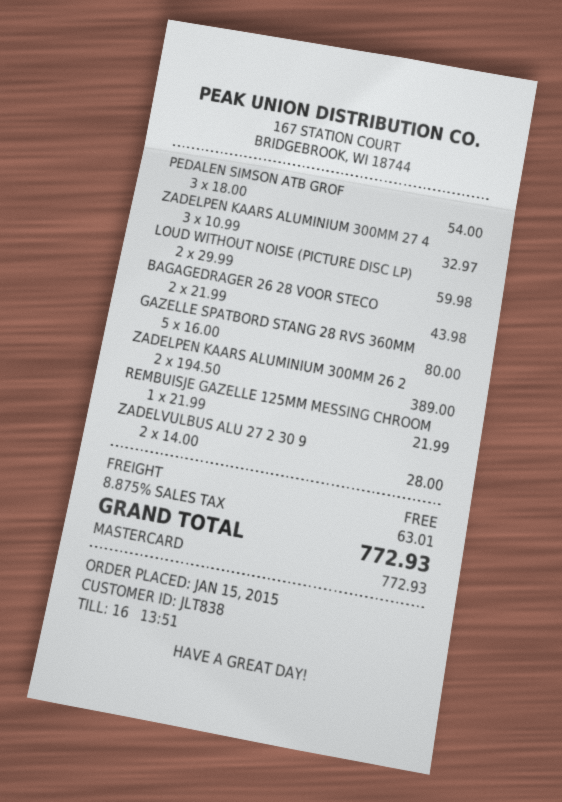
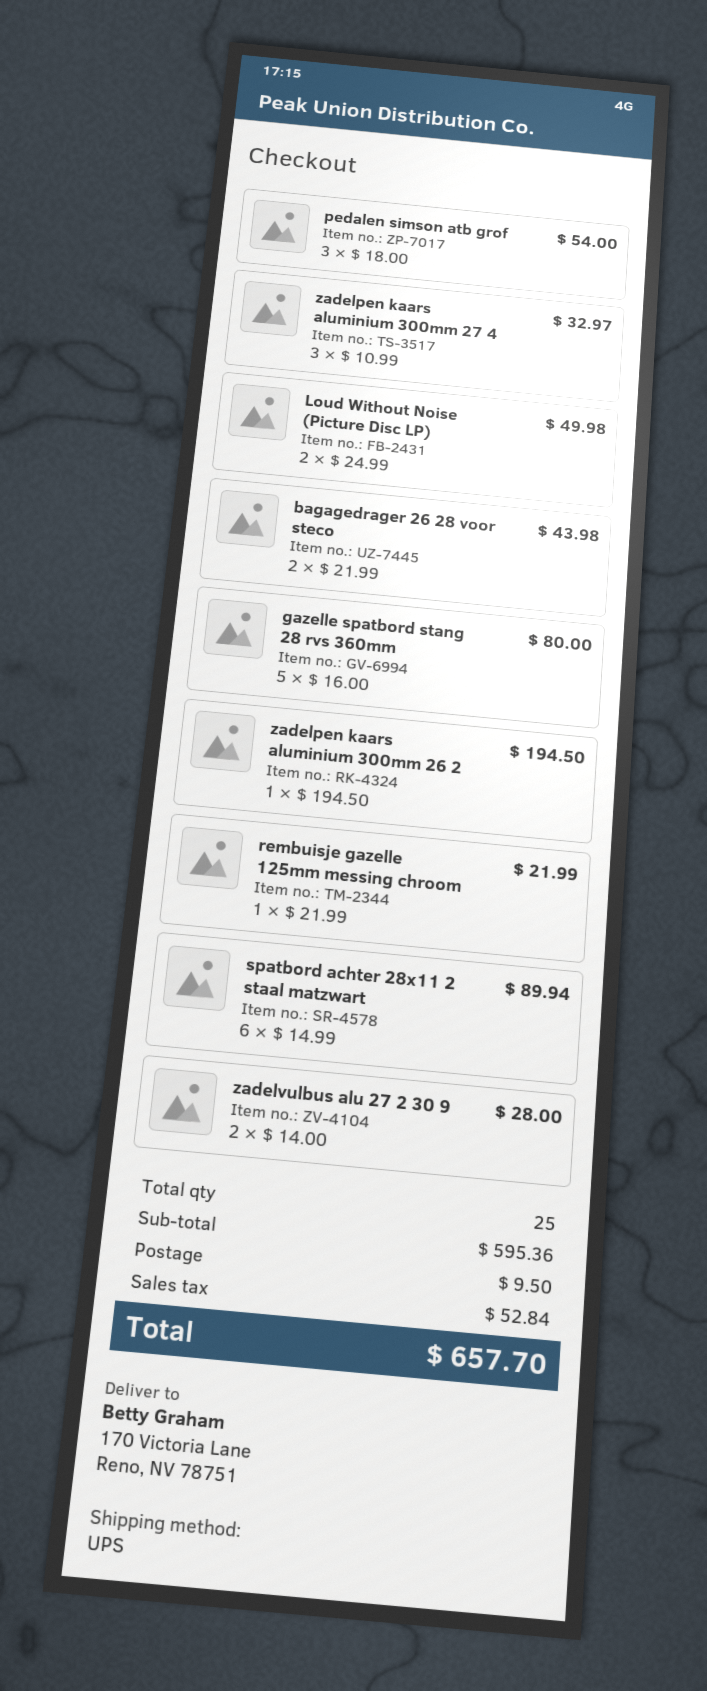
LOUD WITHOUT NOISE (PICTURE DISC LP): 2 x 29.99 = 59.98 -> 2 x 24.99 = 49.98
ZADELPEN KAARS ALUMINIUM 300MM 26 2: 2 x 194.50 = 389.00 -> 1 x 194.50 = 194.50
spatbord achter 28x11 2 staal matzwart: none -> 6 x 14.99 = 89.94
shipping: 0.00 -> 9.50
tax: 63.01 -> 52.84
total: 772.93 -> 657.70

